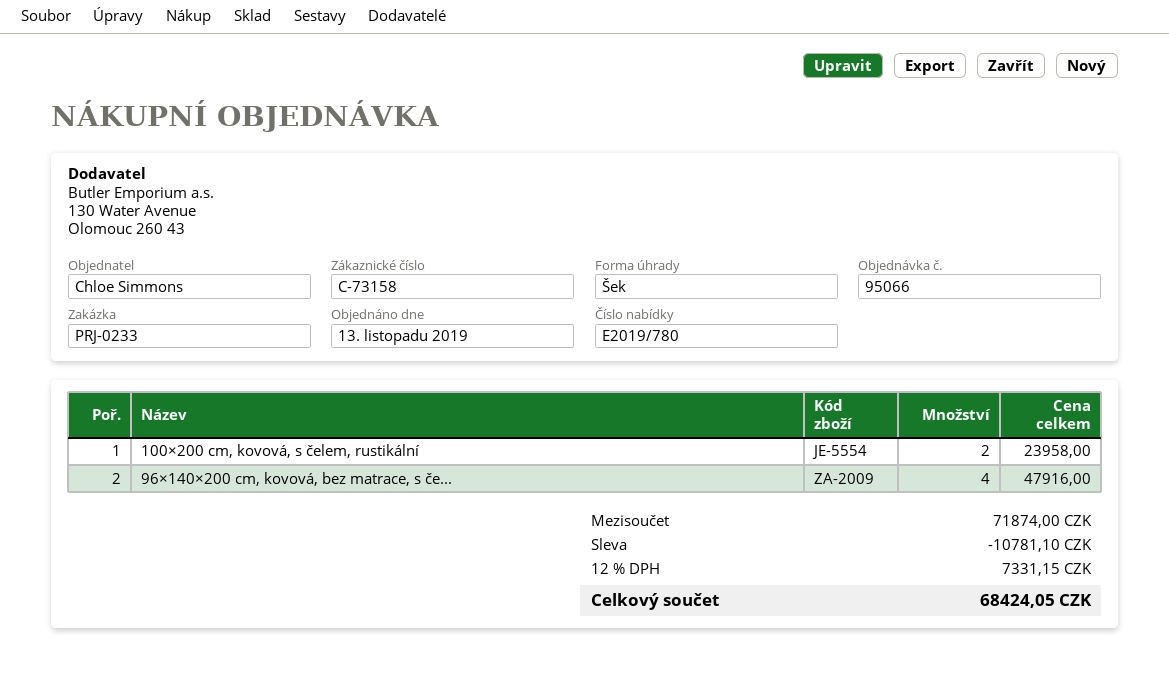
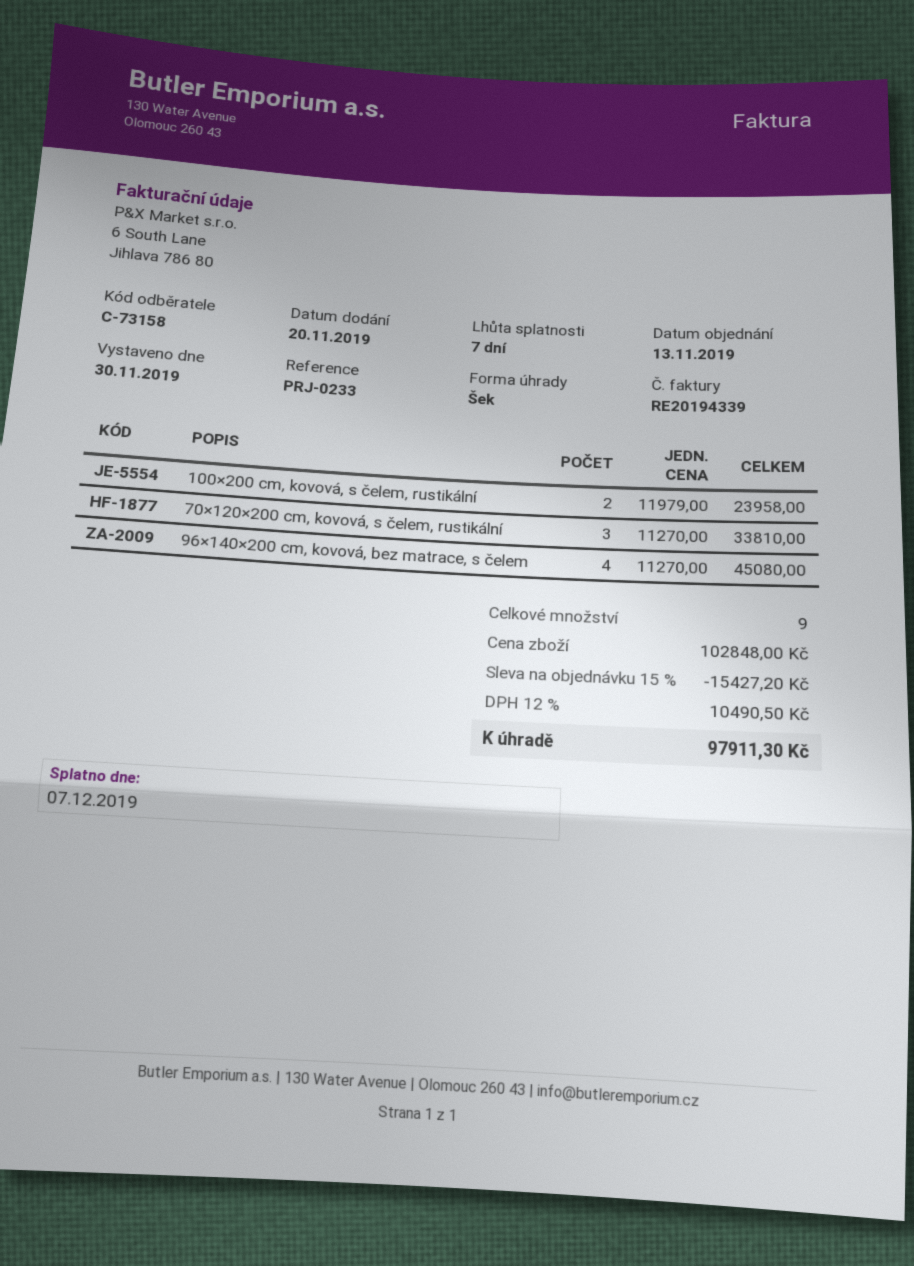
96×140×200 cm, kovová, bez matrace, s če...: 4 for 47916.00 -> 4 for 45080.00
70×120×200 cm, kovová, s čelem, rustikální: none -> 3 for 33810.00
subtotal: 71874.00 -> 102848.00
discount: 10781.10 -> 15427.20
tax: 12% = 7331.15 -> 12% = 10490.50
total: 68424.05 -> 97911.30

